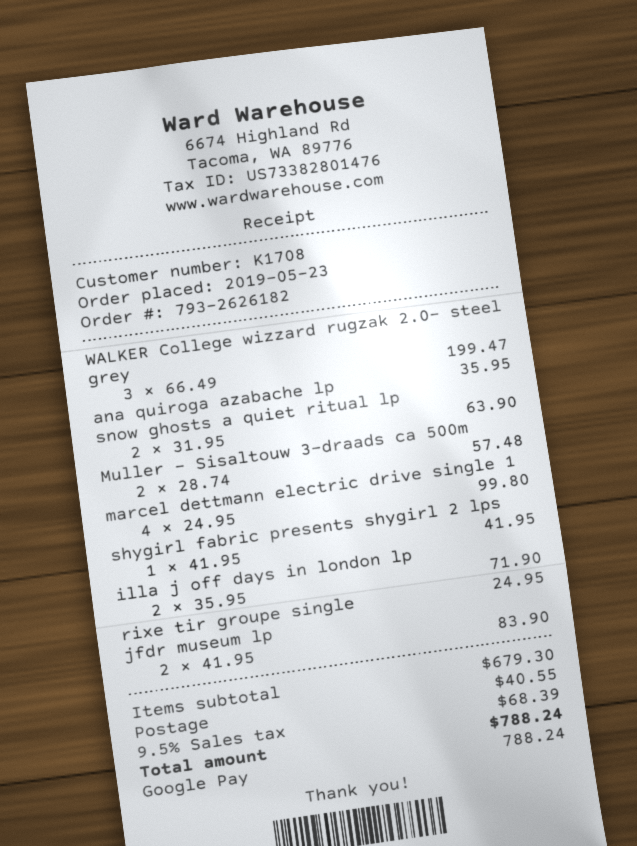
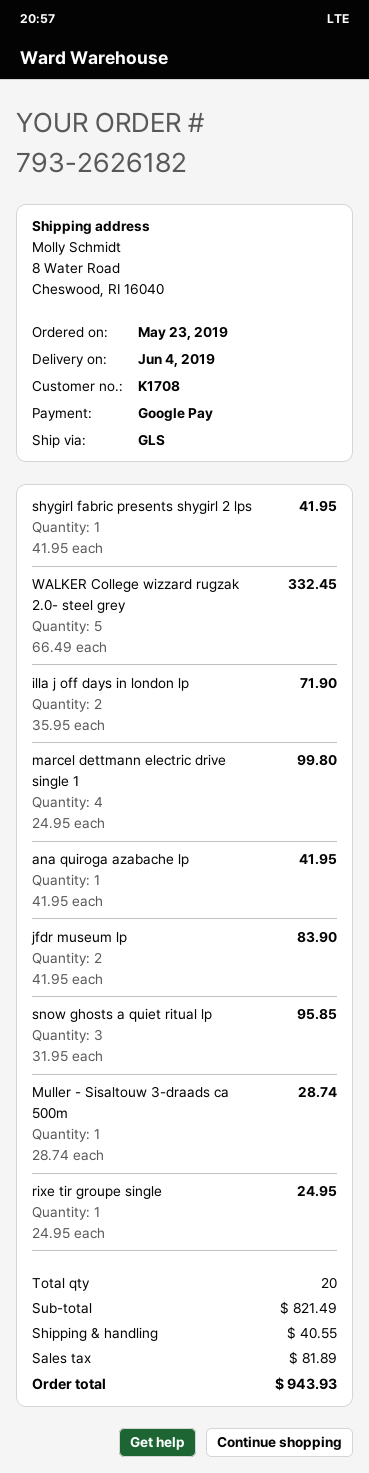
WALKER College wizzard rugzak 2.0- steel grey: 3 x 66.49 = 199.47 -> 5 x 66.49 = 332.45
ana quiroga azabache lp: 1 x 35.95 = 35.95 -> 1 x 41.95 = 41.95
snow ghosts a quiet ritual lp: 2 x 31.95 = 63.90 -> 3 x 31.95 = 95.85
Muller - Sisaltouw 3-draads ca 500m: 2 x 28.74 = 57.48 -> 1 x 28.74 = 28.74
subtotal: 679.30 -> 821.49
tax: 68.39 -> 81.89
total: 788.24 -> 943.93

